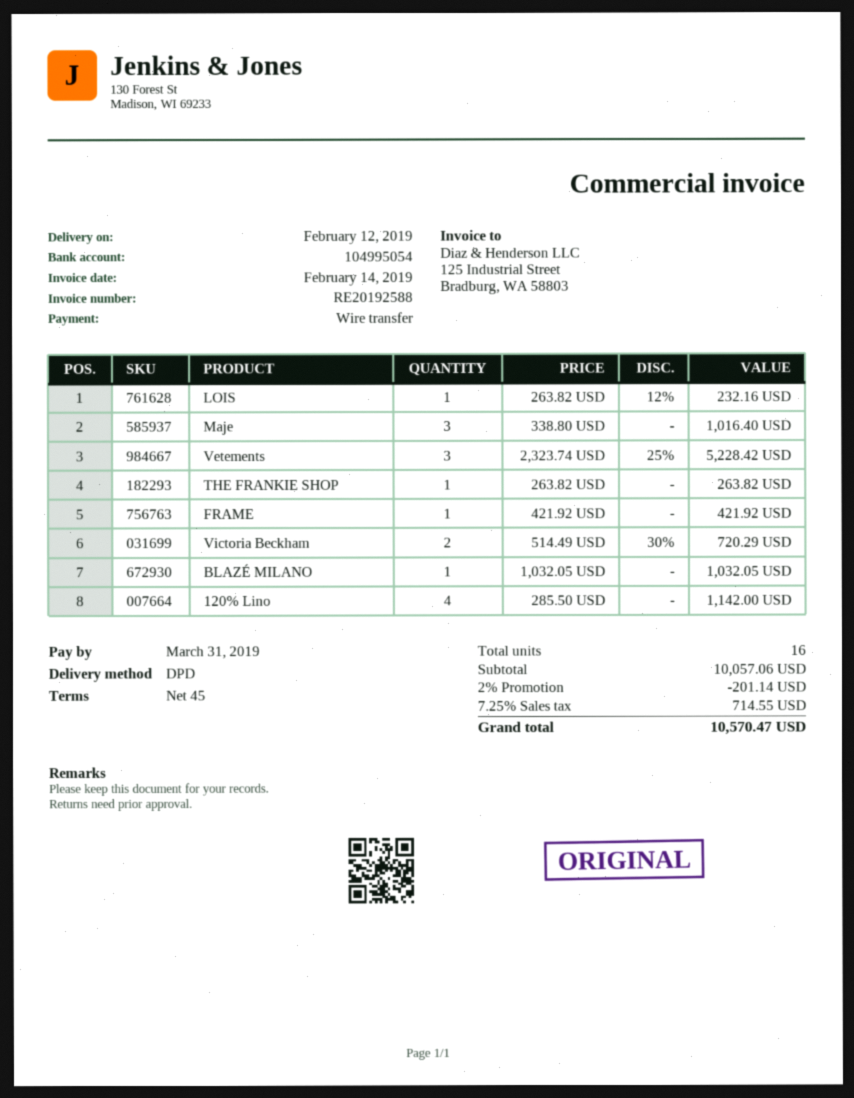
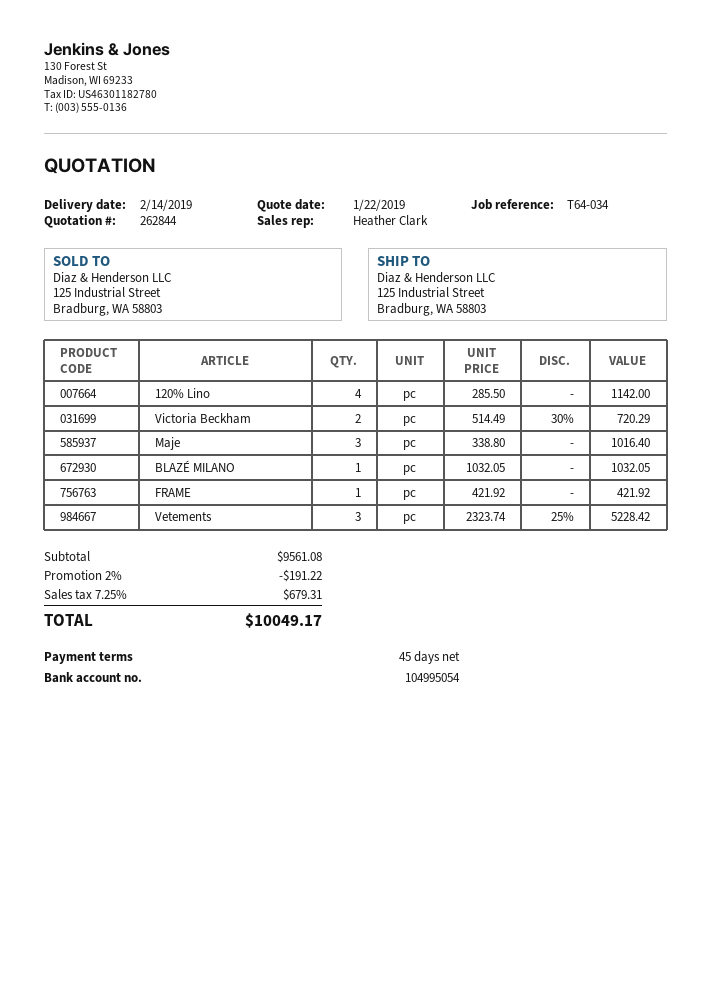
delivery date: 2019-02-12 -> 2019-02-14
LOIS: 1 x 263.82 - 12% = 232.16 -> none
THE FRANKIE SHOP: 1 x 263.82 = 263.82 -> none
subtotal: 10057.06 -> 9561.08
discount: 2% = 201.14 -> 2% = 191.22
tax: 7.25% = 714.55 -> 7.25% = 679.31
total: 10570.47 -> 10049.17

